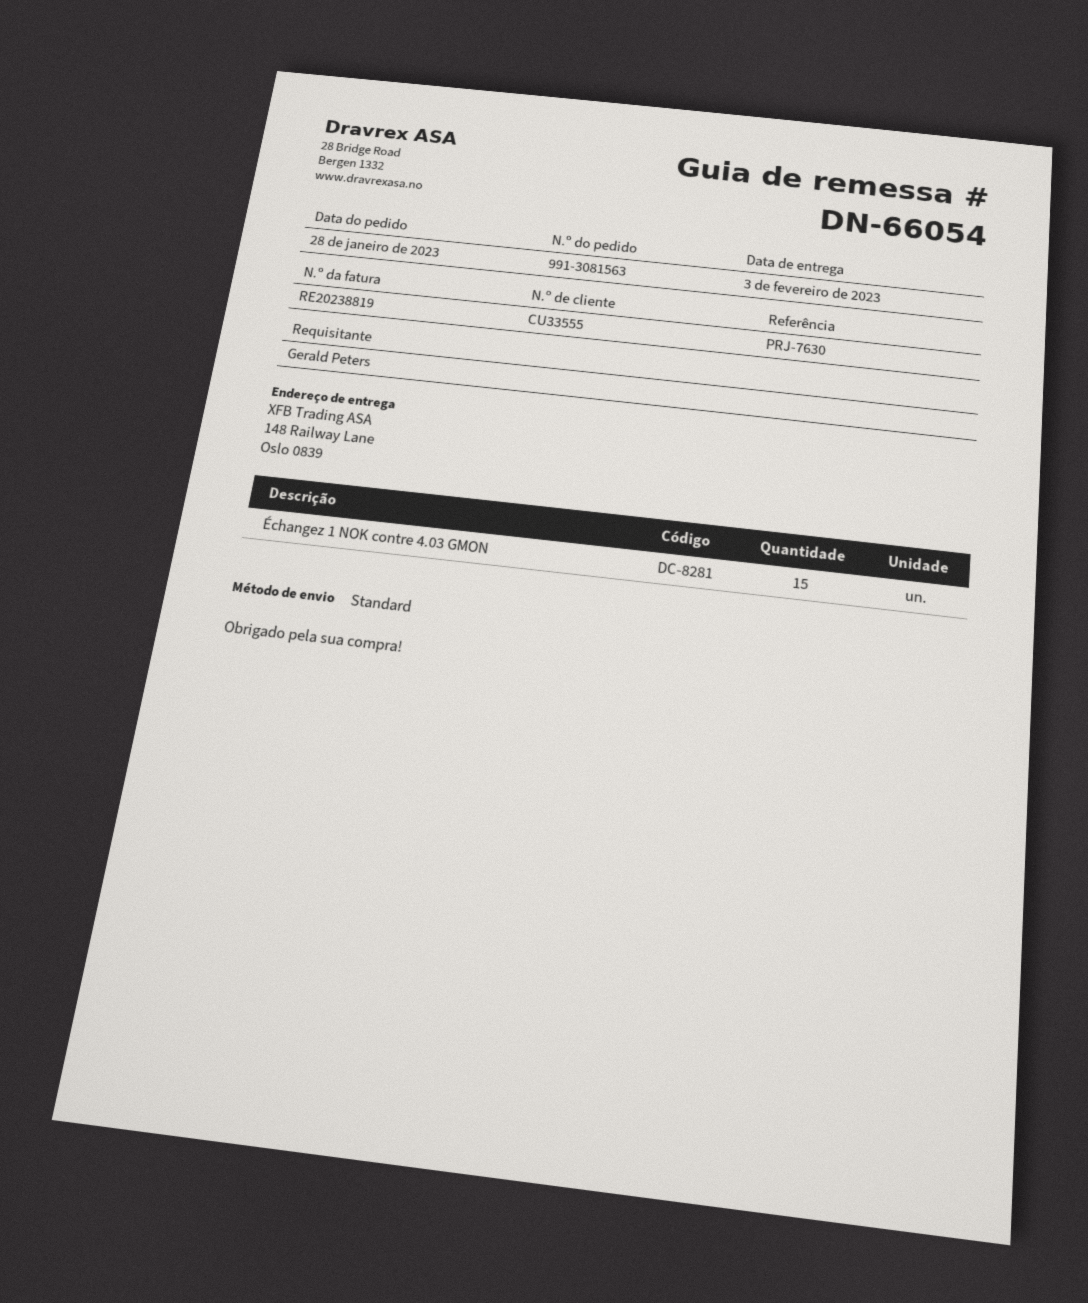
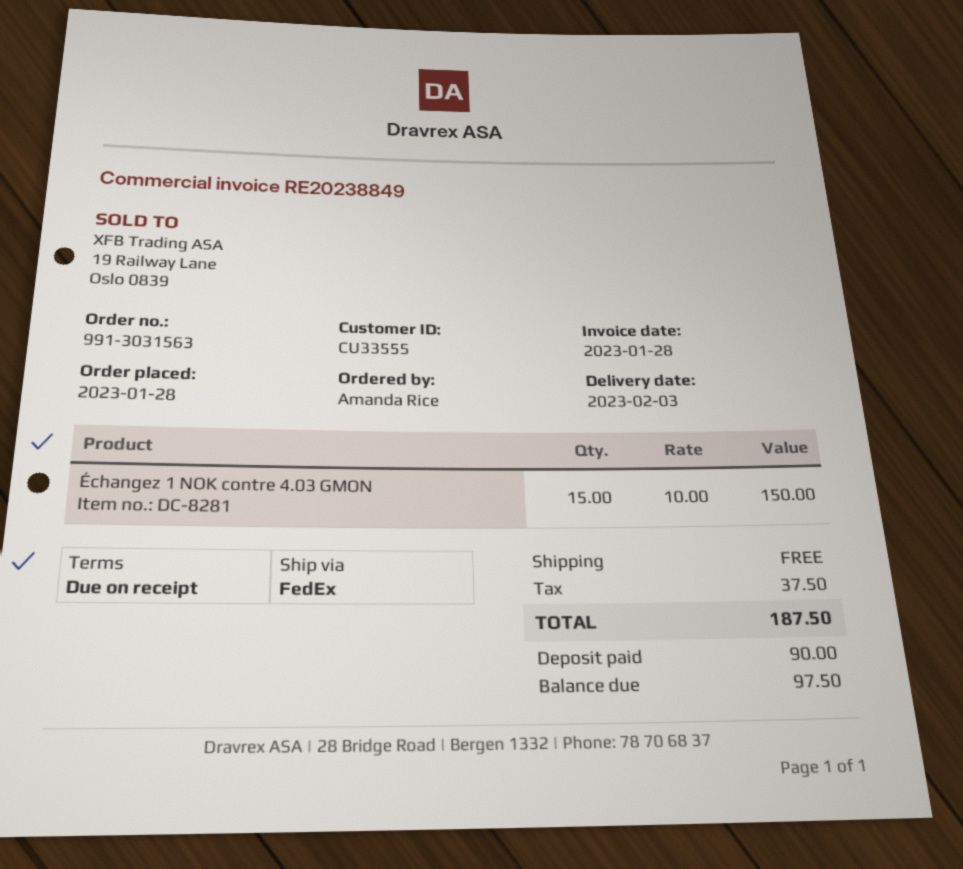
order number: 991-3081563 -> 991-3031563
invoice number: RE20238819 -> RE20238849
ordered by: Gerald Peters -> Amanda Rice
shipping method: standard -> FedEx

